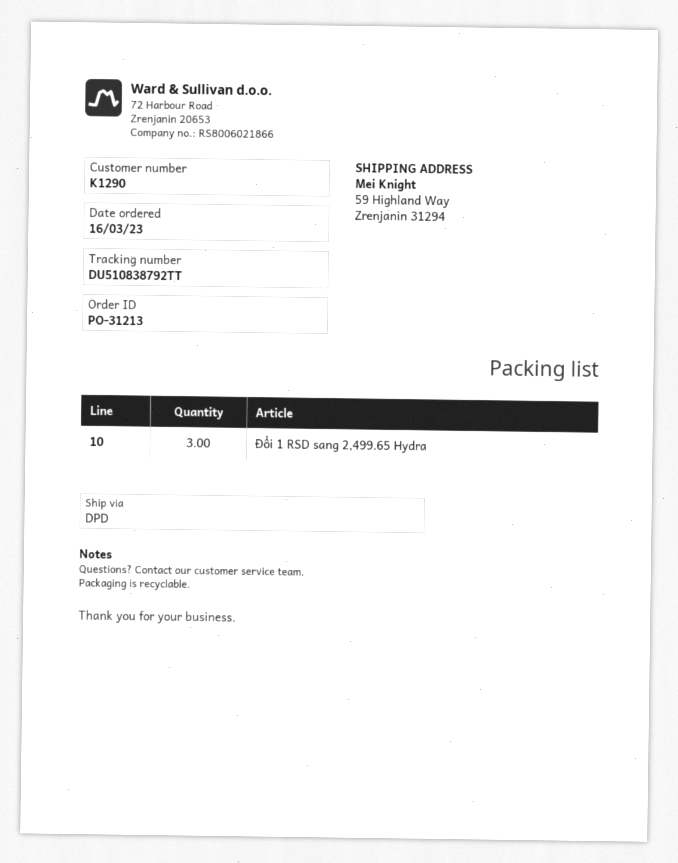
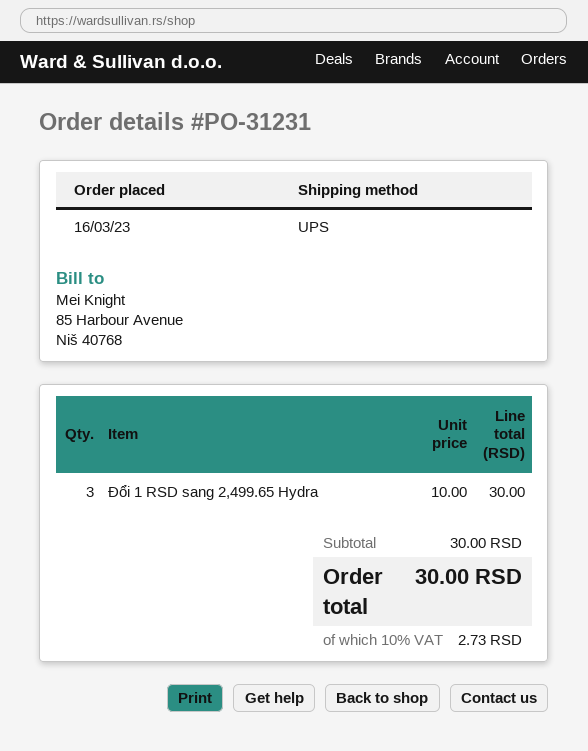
order number: PO-31213 -> PO-31231
shipping method: DPD -> UPS

